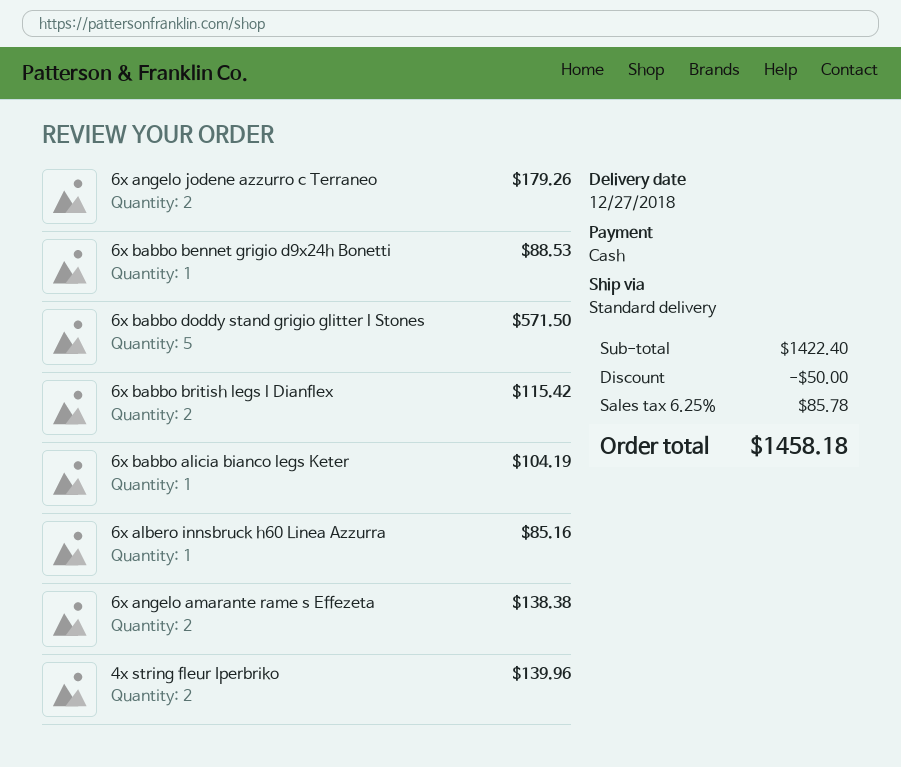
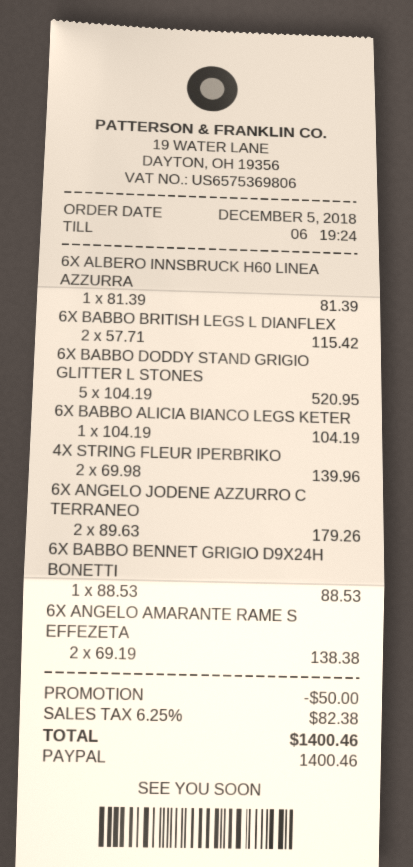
payment method: cash -> PayPal
6x babbo doddy stand grigio glitter l Stones: 5 for 571.50 -> 5 for 520.95
6x albero innsbruck h60 Linea Azzurra: 1 for 85.16 -> 1 for 81.39
tax: 6.25% = 85.78 -> 6.25% = 82.38
total: 1458.18 -> 1400.46

